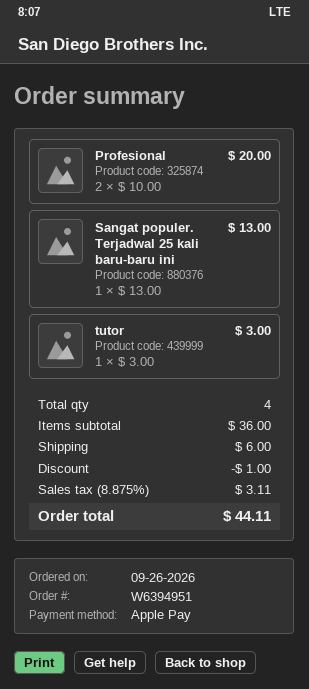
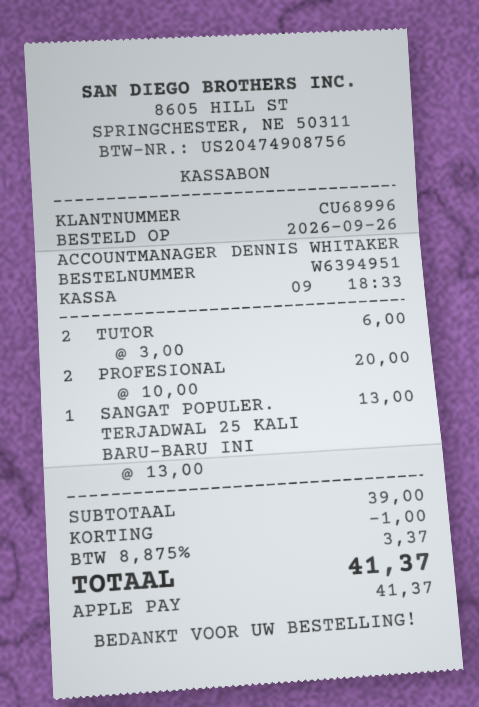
tutor: 1 x 3.00 = 3.00 -> 2 x 3.00 = 6.00
subtotal: 36.00 -> 39.00
shipping: 6.00 -> none
tax: 8.875% = 3.11 -> 8.875% = 3.37
total: 44.11 -> 41.37

